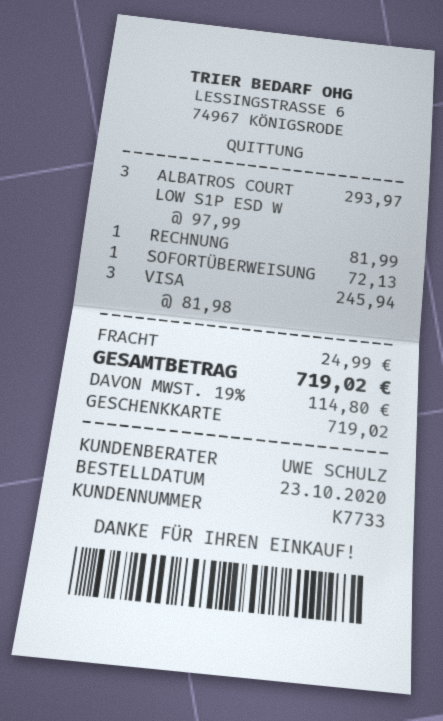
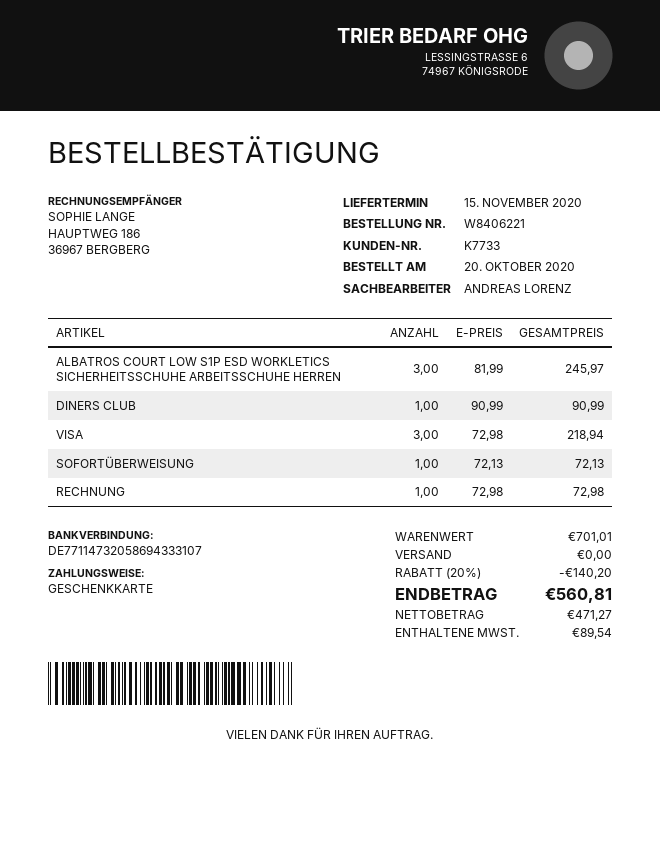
order date: 2020-10-23 -> 2020-10-20
sales rep: UWE SCHULZ -> ANDREAS LORENZ
ALBATROS COURT LOW S1P ESD W: 3 x 97.99 = 293.97 -> 3 x 81.99 = 245.97
RECHNUNG: 1 x 81.99 = 81.99 -> 1 x 72.98 = 72.98
VISA: 3 x 81.98 = 245.94 -> 3 x 72.98 = 218.94
DINERS CLUB: none -> 1 x 90.99 = 90.99
discount: none -> 20% = 140.20
shipping: 24.99 -> 0.00
tax: 114.80 -> 89.54
total: 719.02 -> 560.81

